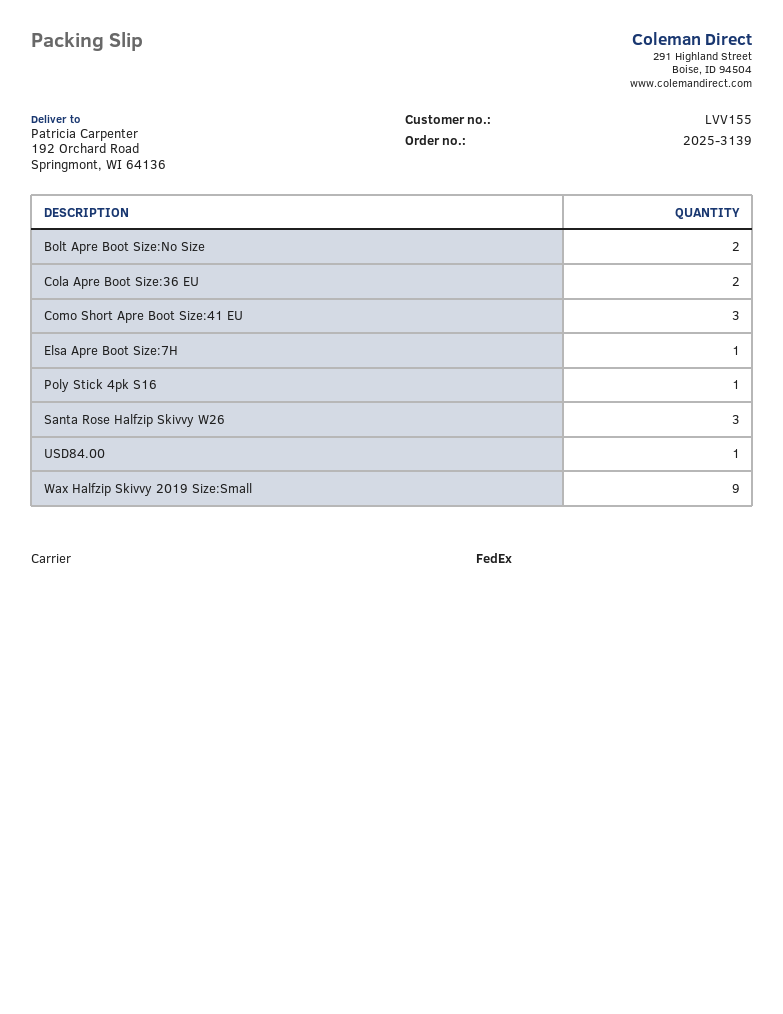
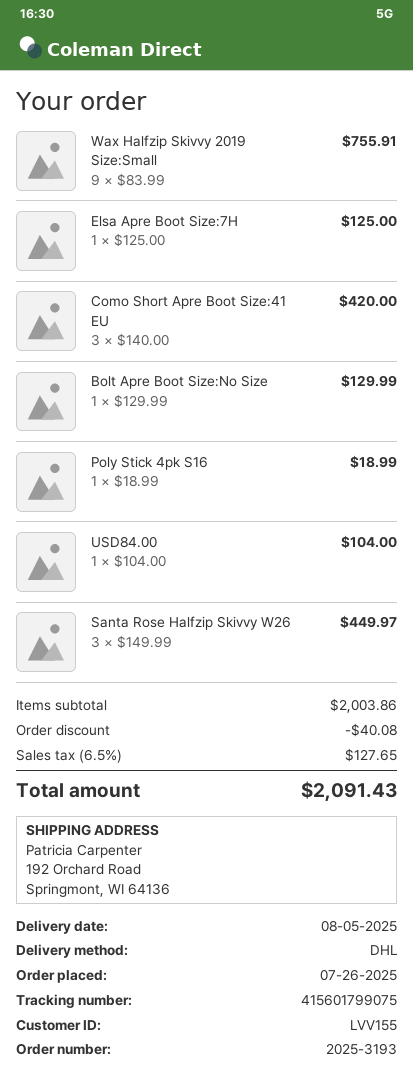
order number: 2025-3139 -> 2025-3193
shipping method: FedEx -> DHL
Bolt Apre Boot Size:No Size: 2 -> 1
Cola Apre Boot Size:36 EU: 2 -> none

